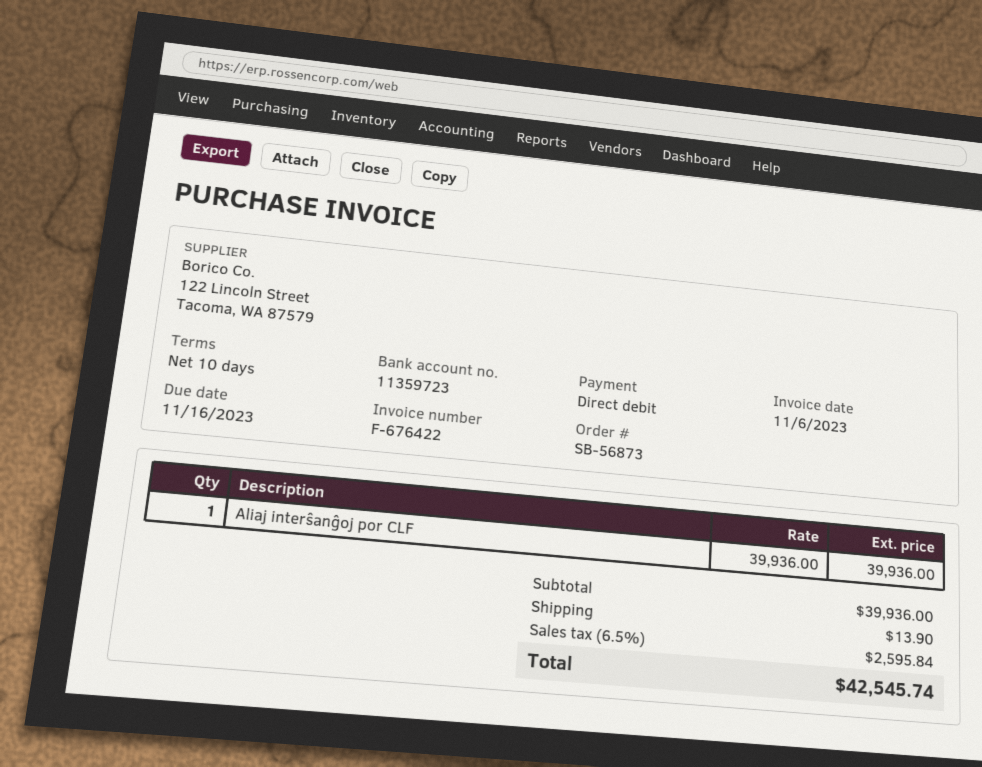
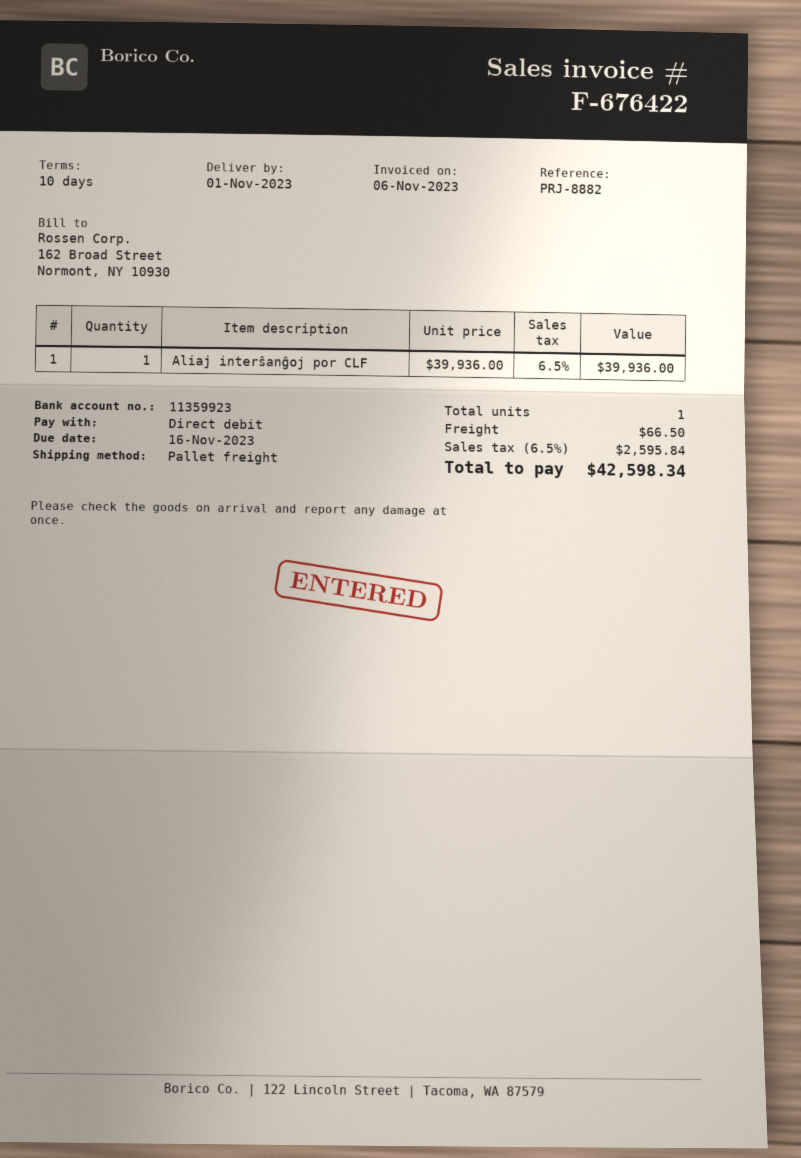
bank account: 11359723 -> 11359923
shipping: 13.90 -> 66.50
total: 42545.74 -> 42598.34

